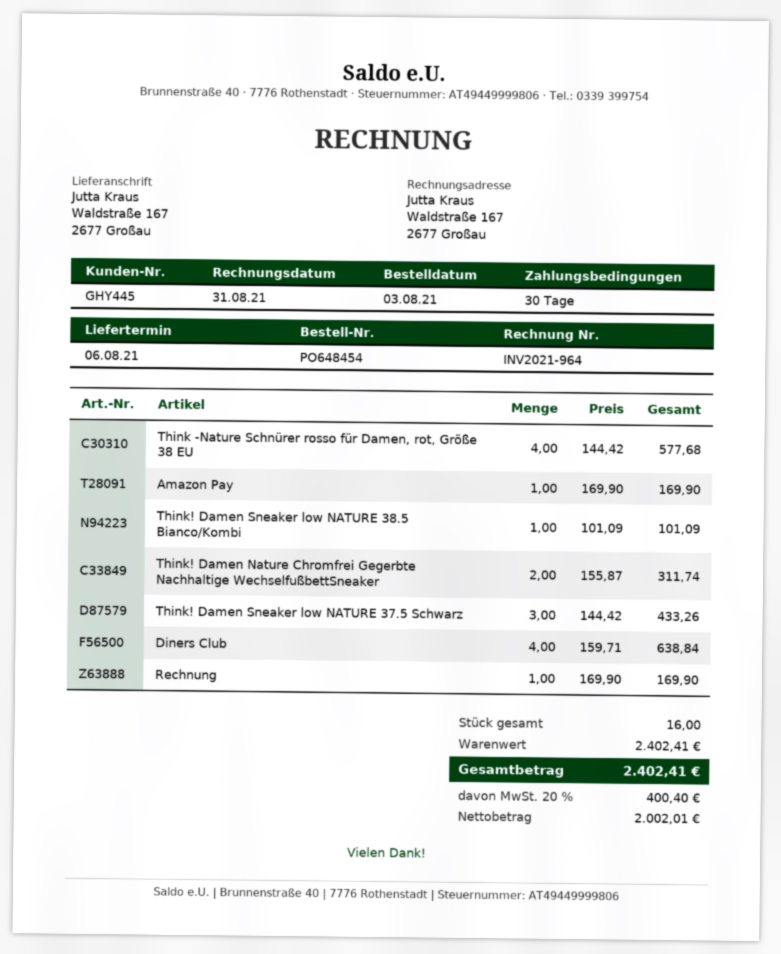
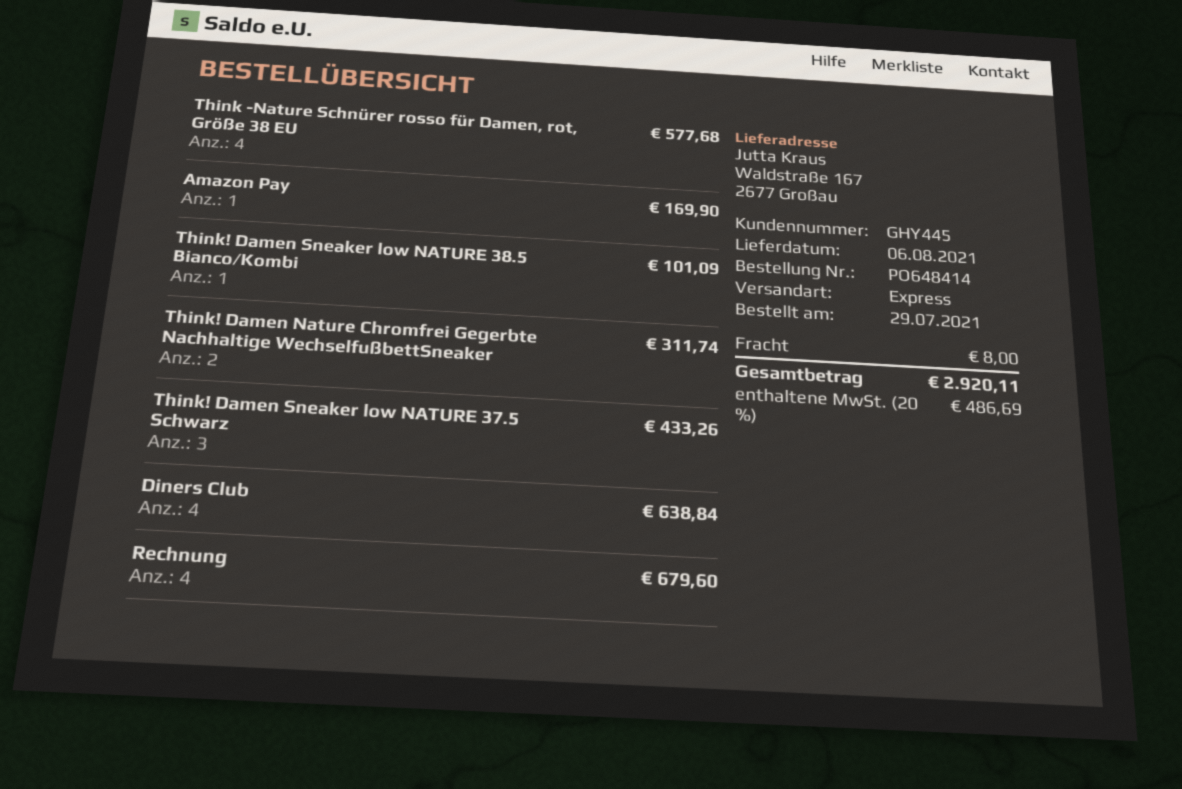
order number: PO648454 -> PO648414
order date: 2021-08-03 -> 2021-07-29
Rechnung: 1 for 169.90 -> 4 for 679.60
shipping: none -> 8.00
tax: 20% = 400.40 -> 20% = 486.69
total: 2402.41 -> 2920.11

